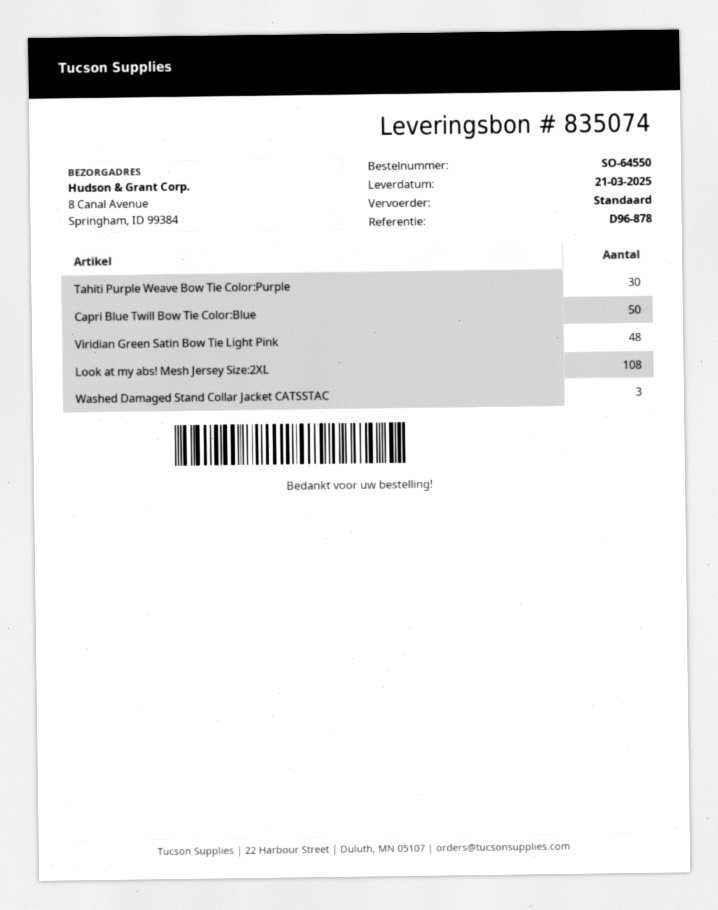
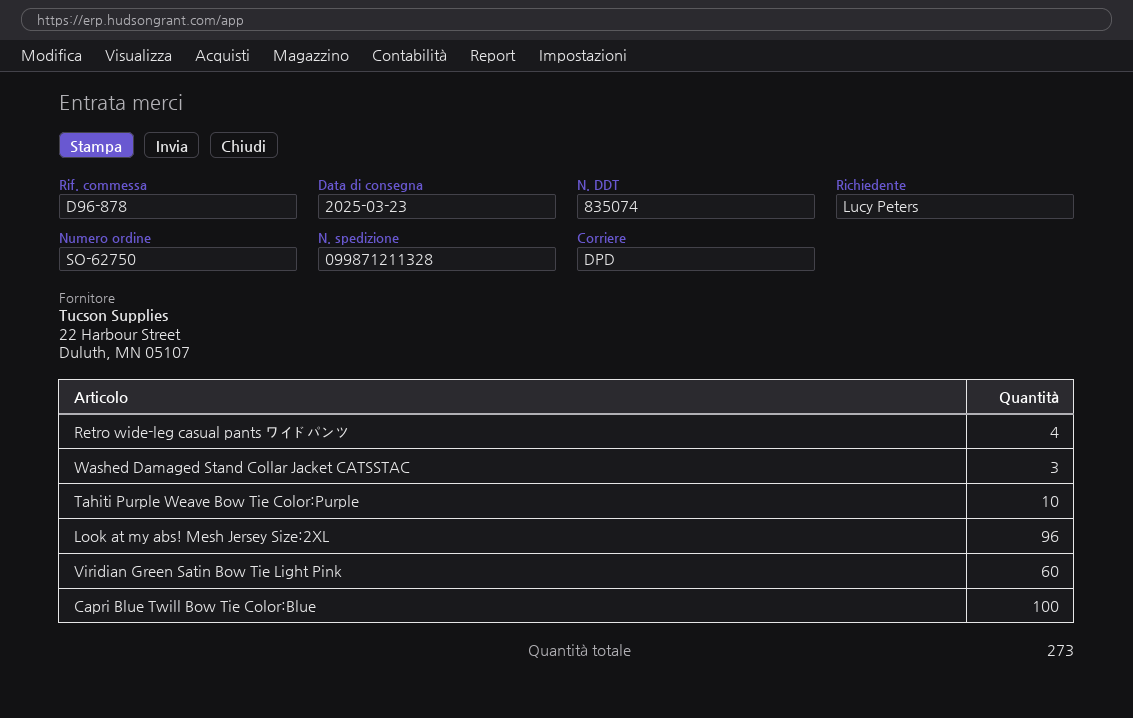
order number: SO-64550 -> SO-62750
delivery date: 2025-03-21 -> 2025-03-23
shipping method: standard -> DPD
Tahiti Purple Weave Bow Tie Color:Purple: 30 -> 10
Capri Blue Twill Bow Tie Color:Blue: 50 -> 100
Viridian Green Satin Bow Tie Light Pink: 48 -> 60
Look at my abs! Mesh Jersey Size:2XL: 108 -> 96
Retro wide-leg casual pants ワイドパンツ: none -> 4

